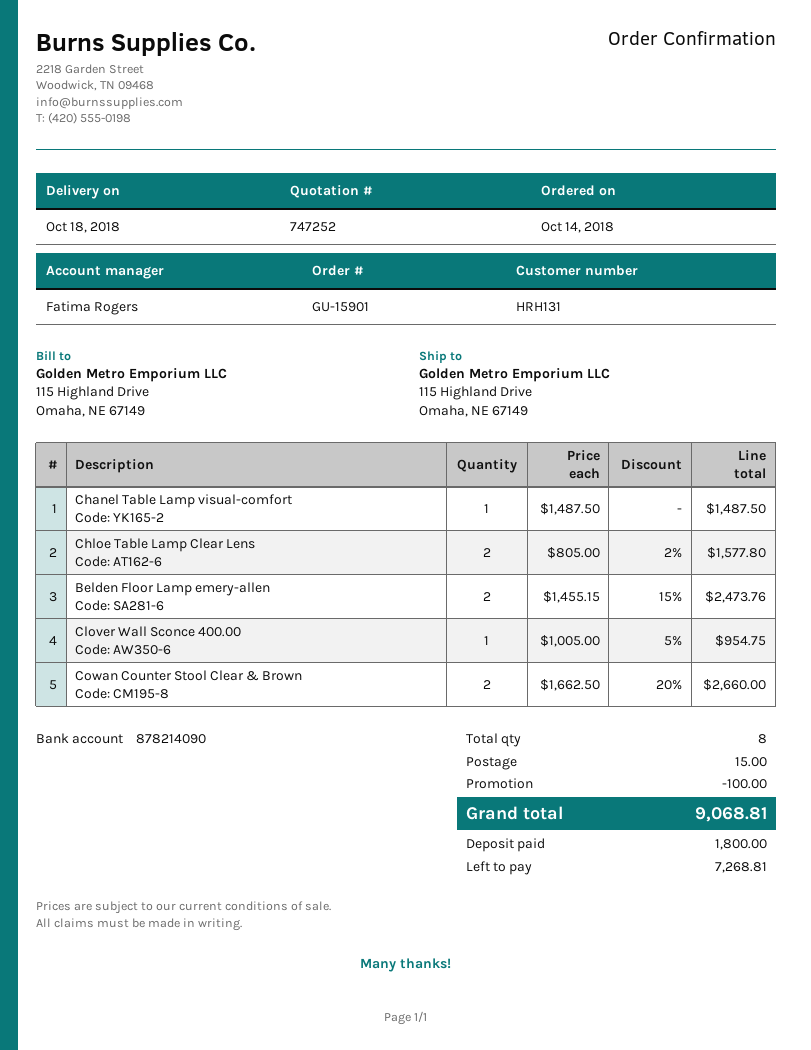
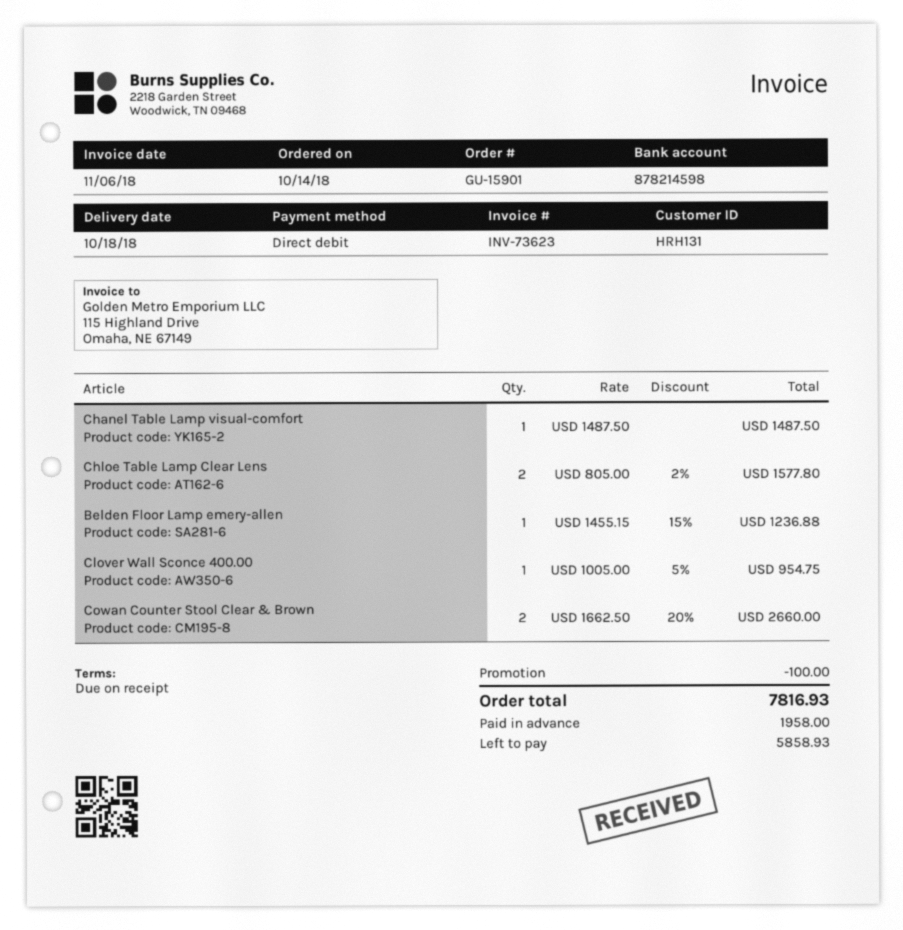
bank account: 878214090 -> 878214598
Belden Floor Lamp emery-allen: 2 x 1455.15 - 15% = 2473.76 -> 1 x 1455.15 - 15% = 1236.88
shipping: 15.00 -> none
total: 9068.81 -> 7816.93
deposit: 1800.00 -> 1958.00
balance: 7268.81 -> 5858.93

